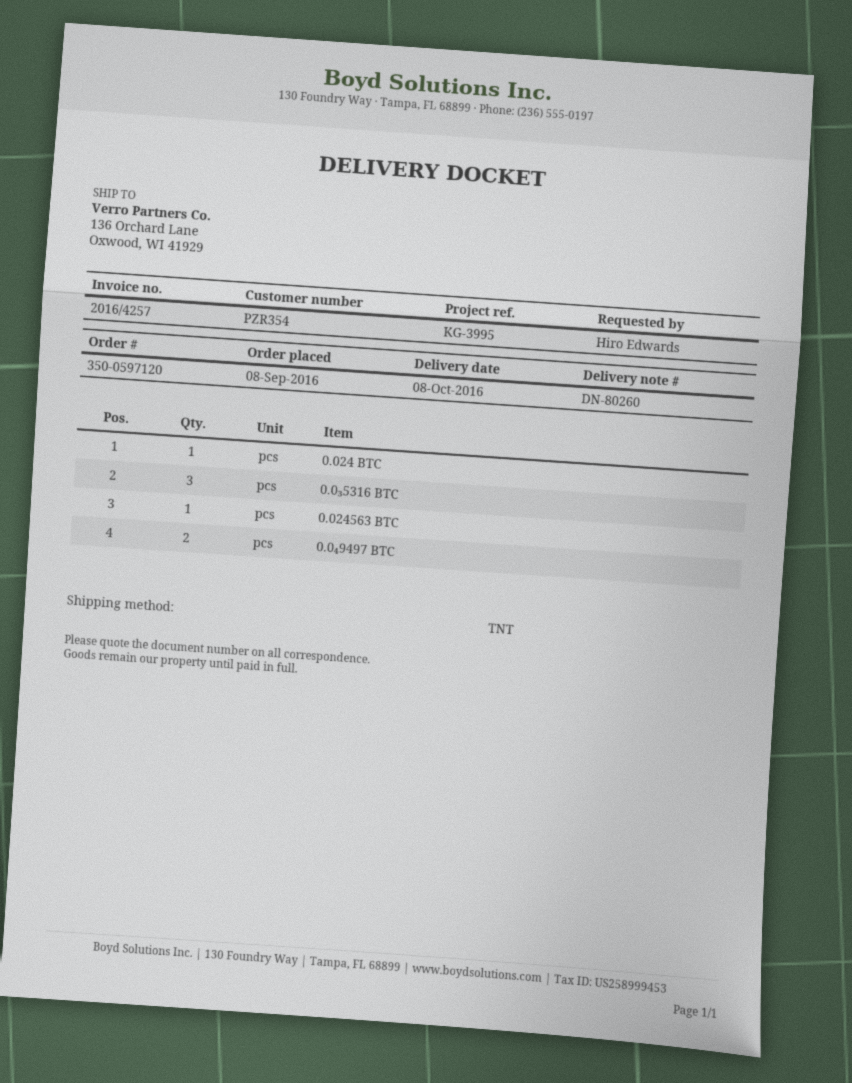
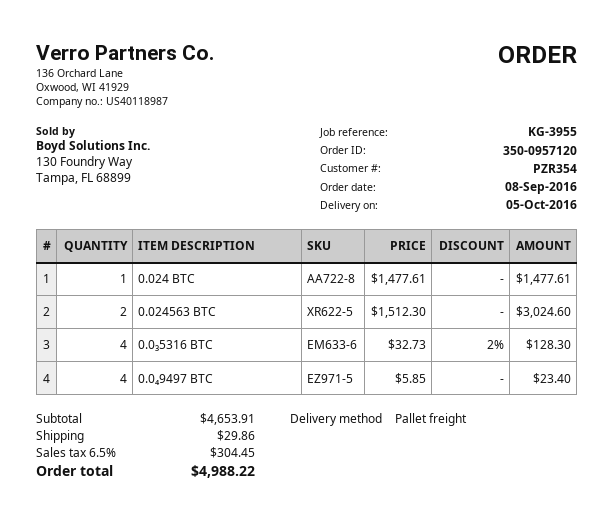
order number: 350-0597120 -> 350-0957120
delivery date: 2016-10-08 -> 2016-10-05
reference: KG-3995 -> KG-3955
shipping method: TNT -> pallet freight
0.0₃5316 BTC: 3 -> 4
0.024563 BTC: 1 -> 2
0.0₄9497 BTC: 2 -> 4

